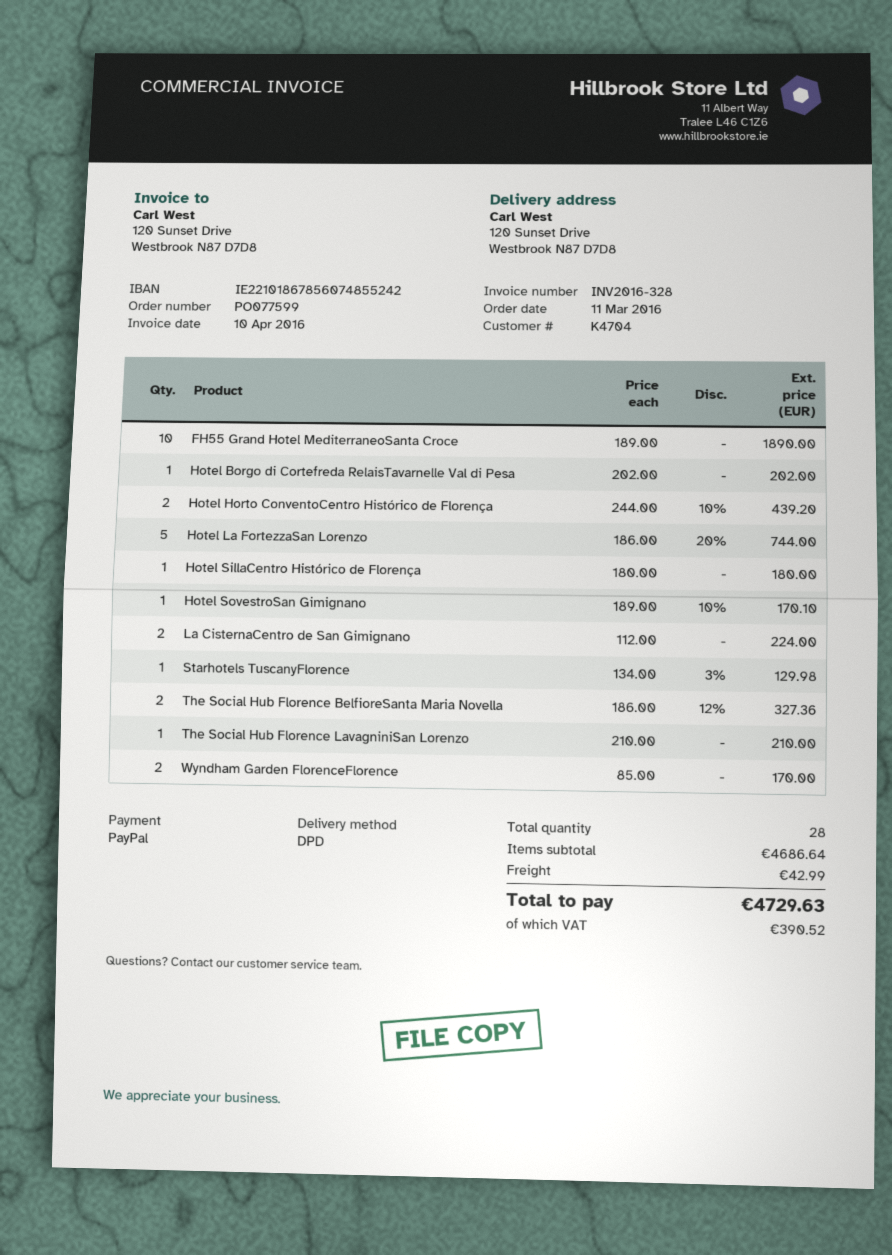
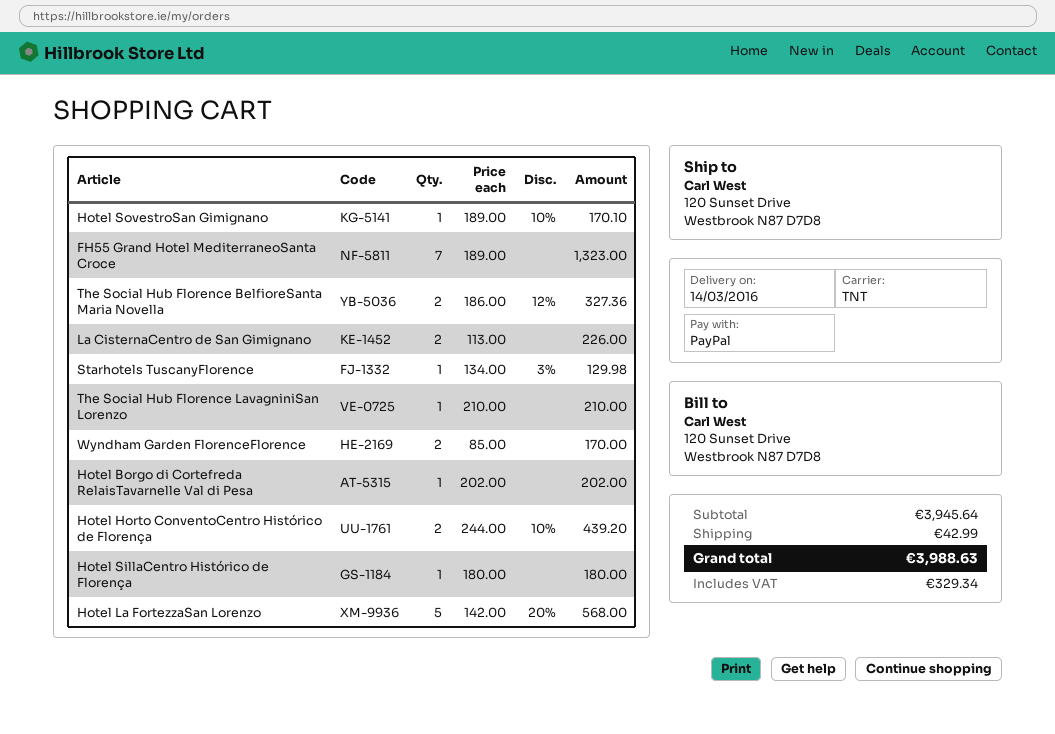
shipping method: DPD -> TNT
FH55 Grand Hotel MediterraneoSanta Croce: 10 x 189.00 = 1890.00 -> 7 x 189.00 = 1323.00
Hotel La FortezzaSan Lorenzo: 5 x 186.00 - 20% = 744.00 -> 5 x 142.00 - 20% = 568.00
La CisternaCentro de San Gimignano: 2 x 112.00 = 224.00 -> 2 x 113.00 = 226.00
subtotal: 4686.64 -> 3945.64
tax: 390.52 -> 329.34
total: 4729.63 -> 3988.63

